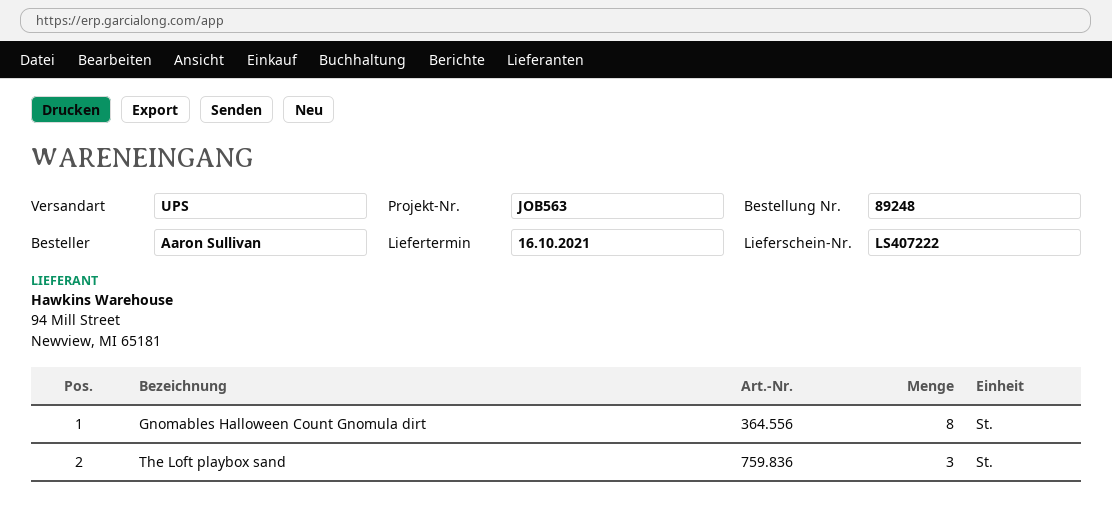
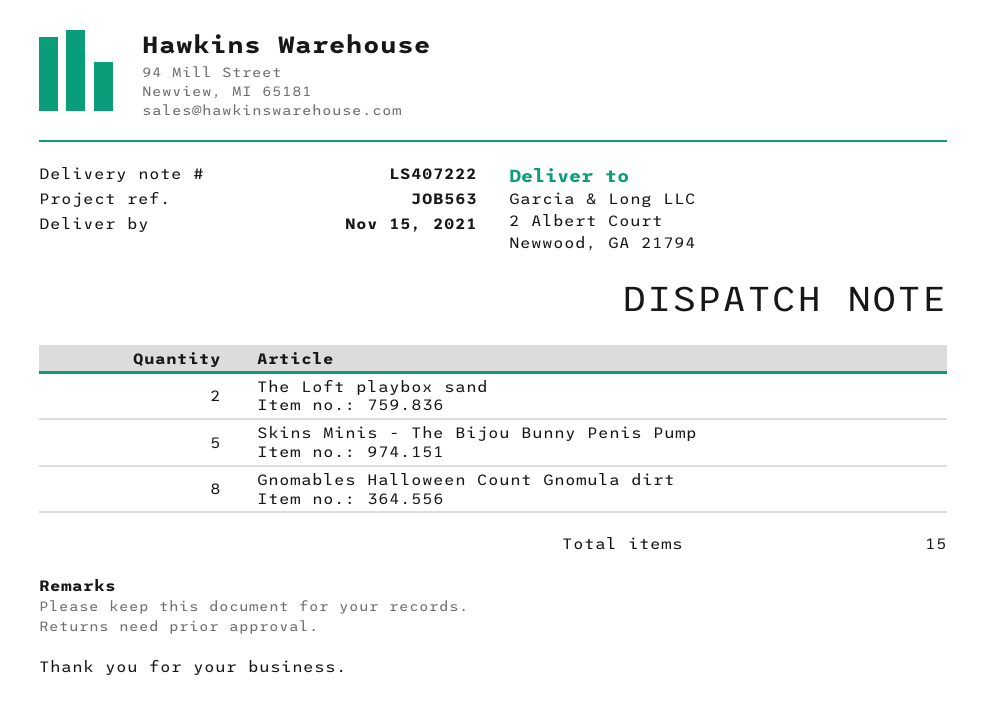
delivery date: 2021-10-16 -> 2021-11-15
The Loft playbox sand: 3 -> 2
Skins Minis - The Bijou Bunny Penis Pump: none -> 5

